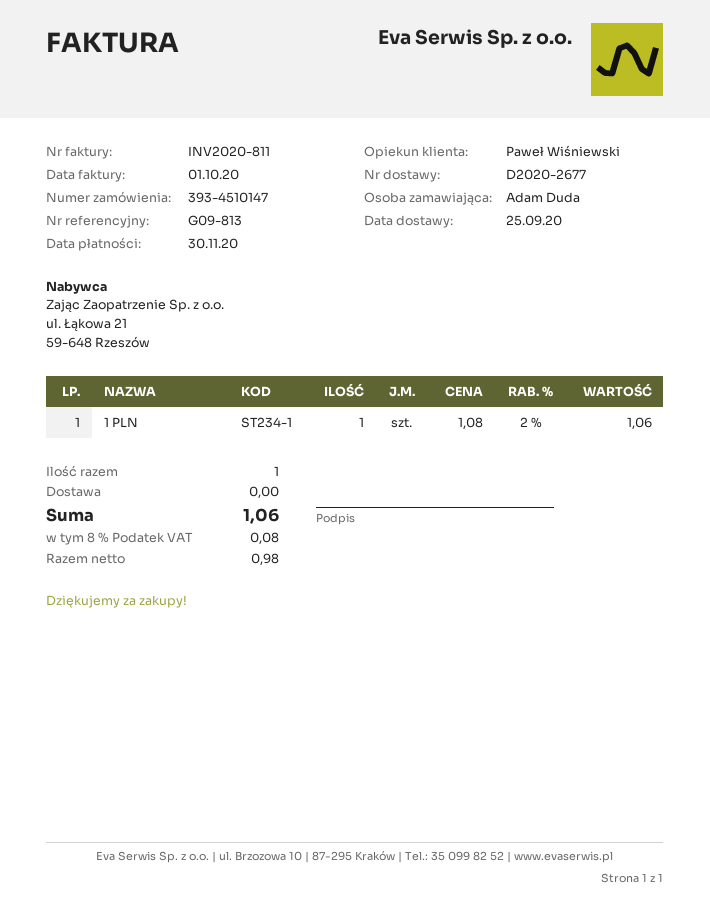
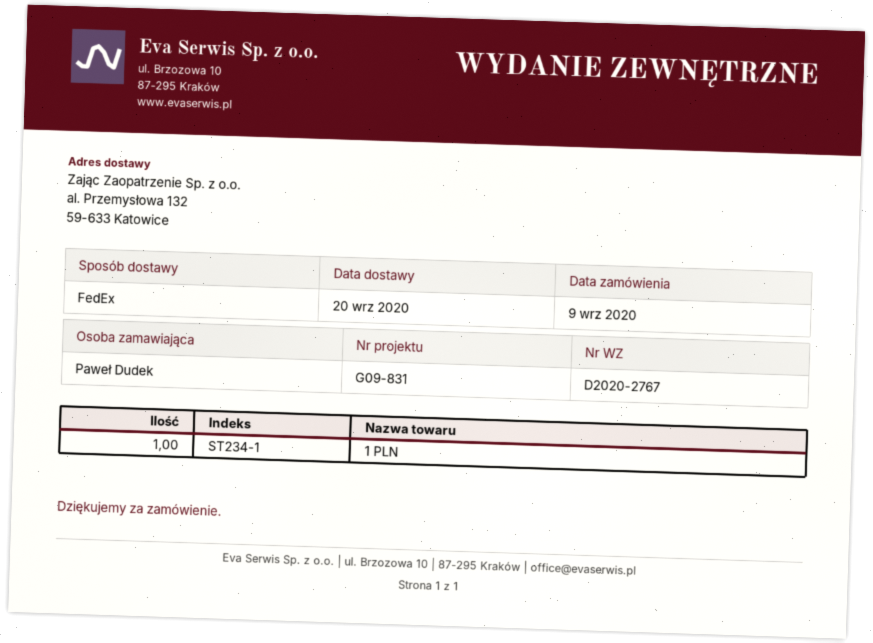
delivery note number: D2020-2677 -> D2020-2767
delivery date: 2020-09-25 -> 2020-09-20
reference: G09-813 -> G09-831
ordered by: Adam Duda -> Paweł Dudek

